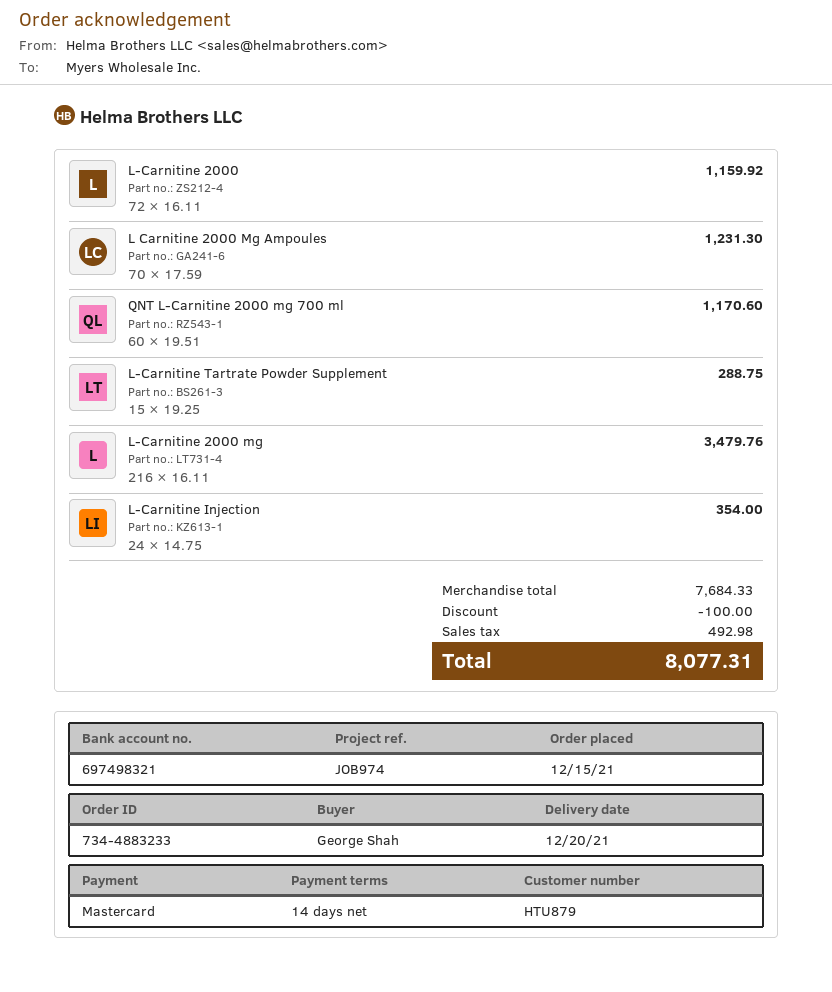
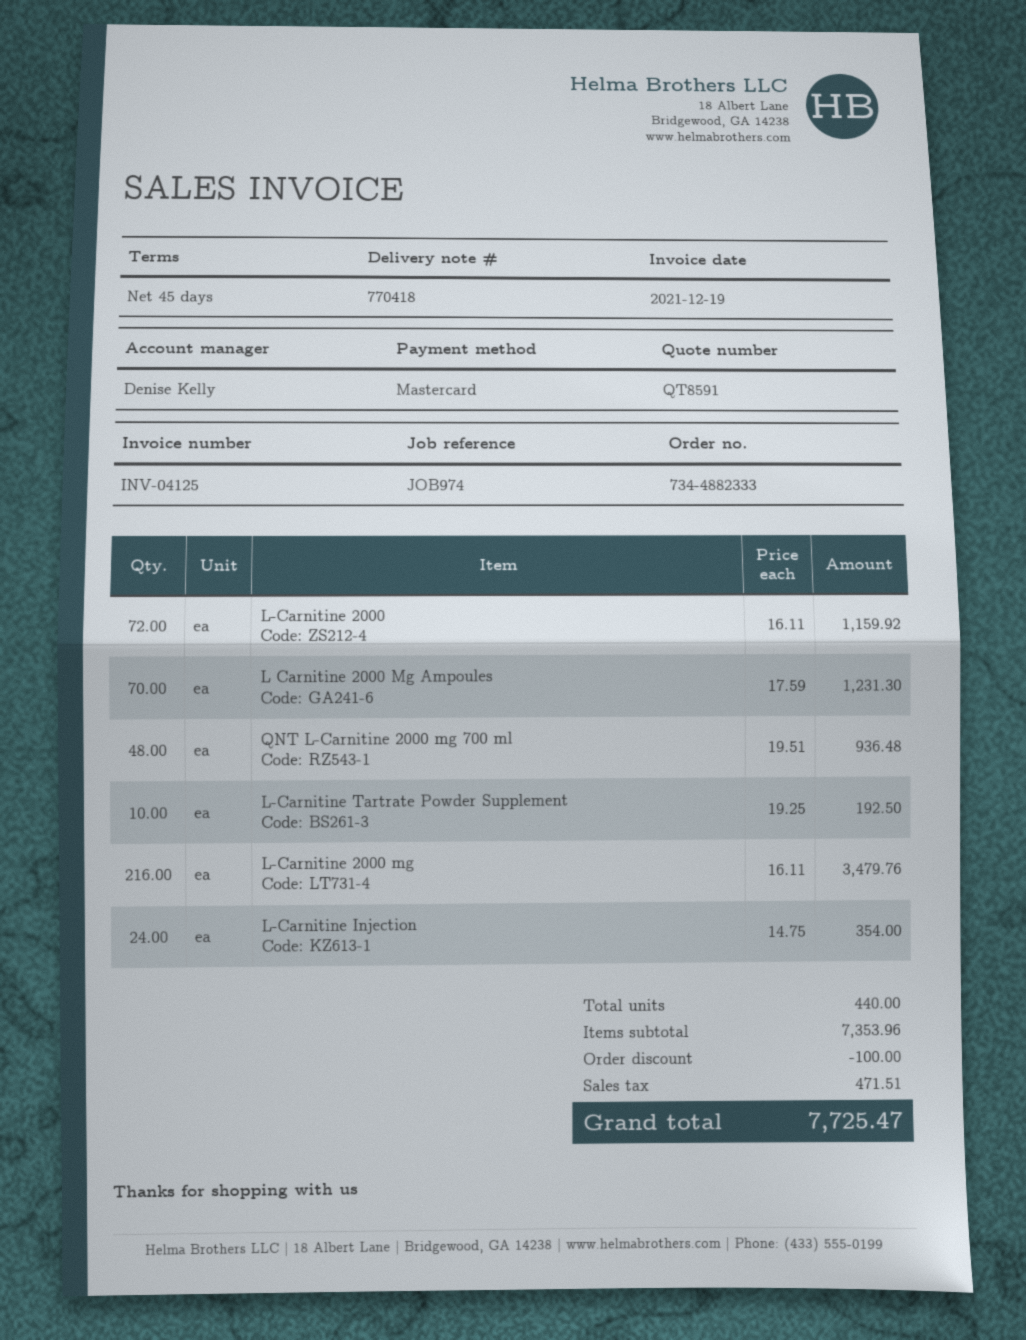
order number: 734-4883233 -> 734-4882333
payment terms: 14 days -> 45 days
QNT L-Carnitine 2000 mg 700 ml: 60 x 19.51 = 1170.60 -> 48 x 19.51 = 936.48
L-Carnitine Tartrate Powder Supplement: 15 x 19.25 = 288.75 -> 10 x 19.25 = 192.50
subtotal: 7684.33 -> 7353.96
tax: 492.98 -> 471.51
total: 8077.31 -> 7725.47

